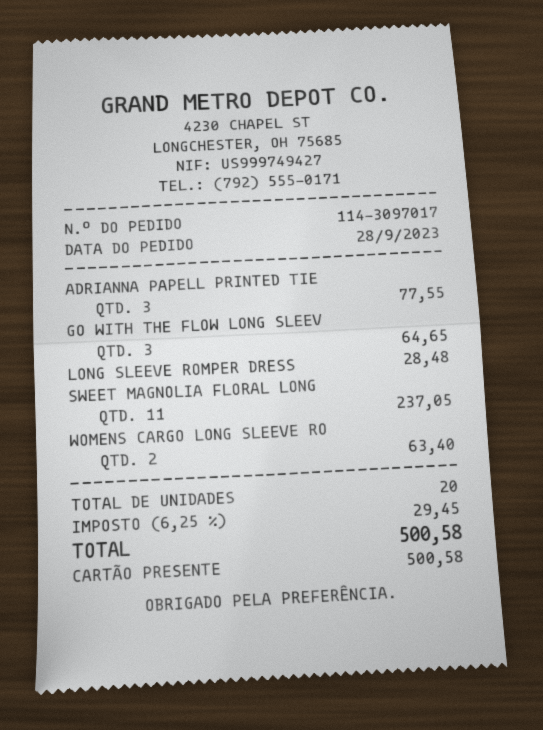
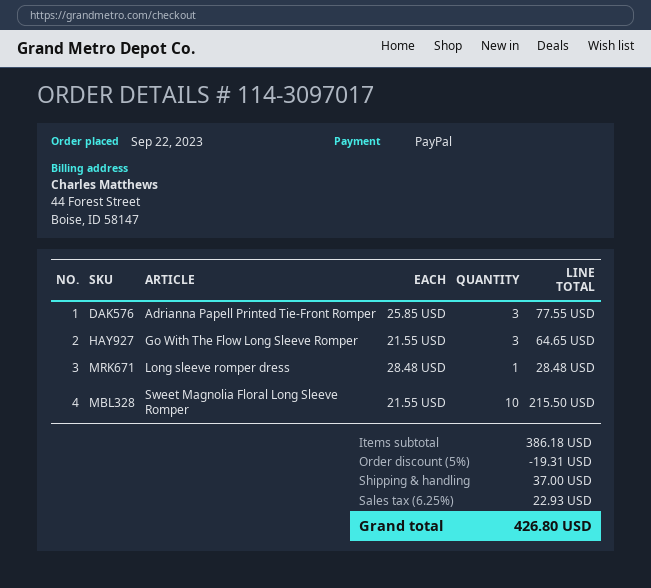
order date: 2023-09-28 -> 2023-09-22
payment method: gift card -> PayPal
SWEET MAGNOLIA FLORAL LONG: 11 for 237.05 -> 10 for 215.50
WOMENS CARGO LONG SLEEVE RO: 2 for 63.40 -> none
discount: none -> 5% = 19.31
shipping: none -> 37.00
tax: 6.25% = 29.45 -> 6.25% = 22.93
total: 500.58 -> 426.80

